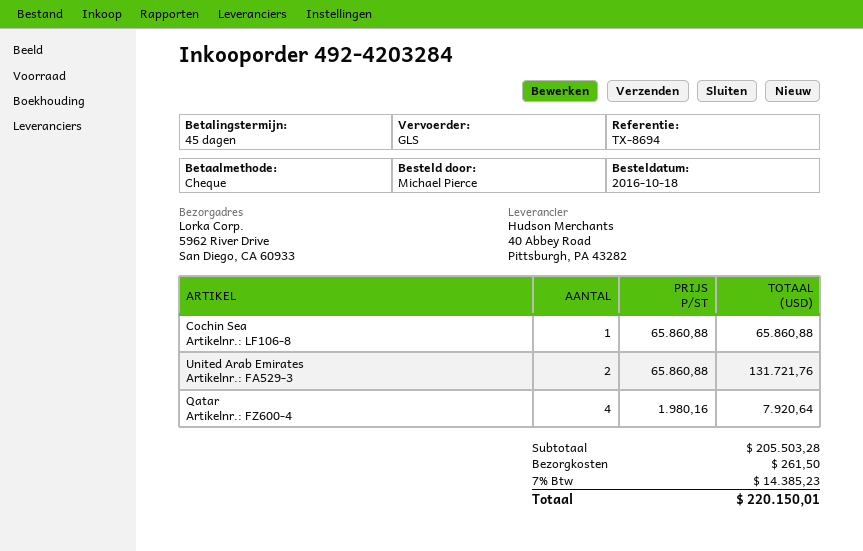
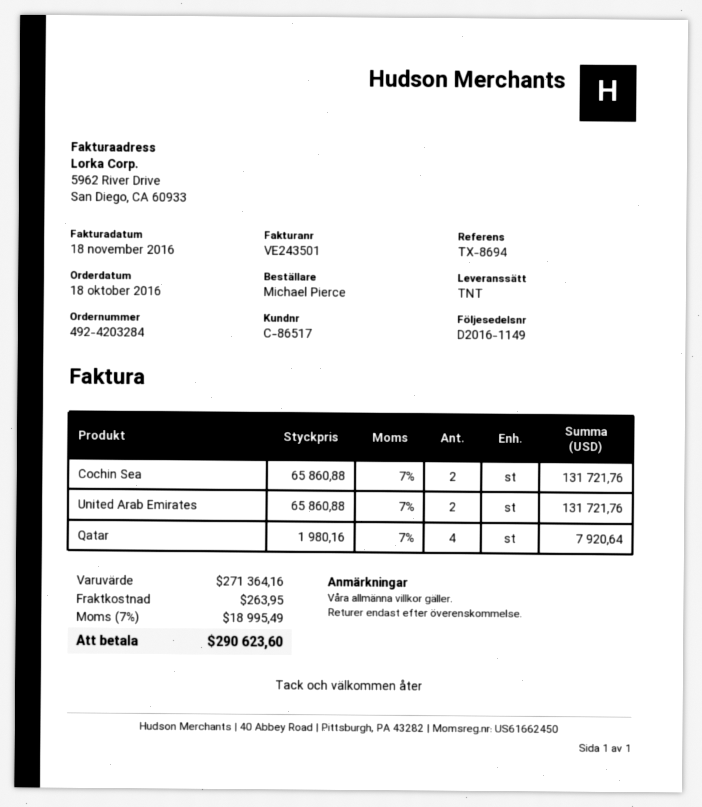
shipping method: GLS -> TNT
Cochin Sea: 1 x 65860.88 = 65860.88 -> 2 x 65860.88 = 131721.76
subtotal: 205503.28 -> 271364.16
shipping: 261.50 -> 263.95
tax: 7% = 14385.23 -> 7% = 18995.49
total: 220150.01 -> 290623.60

